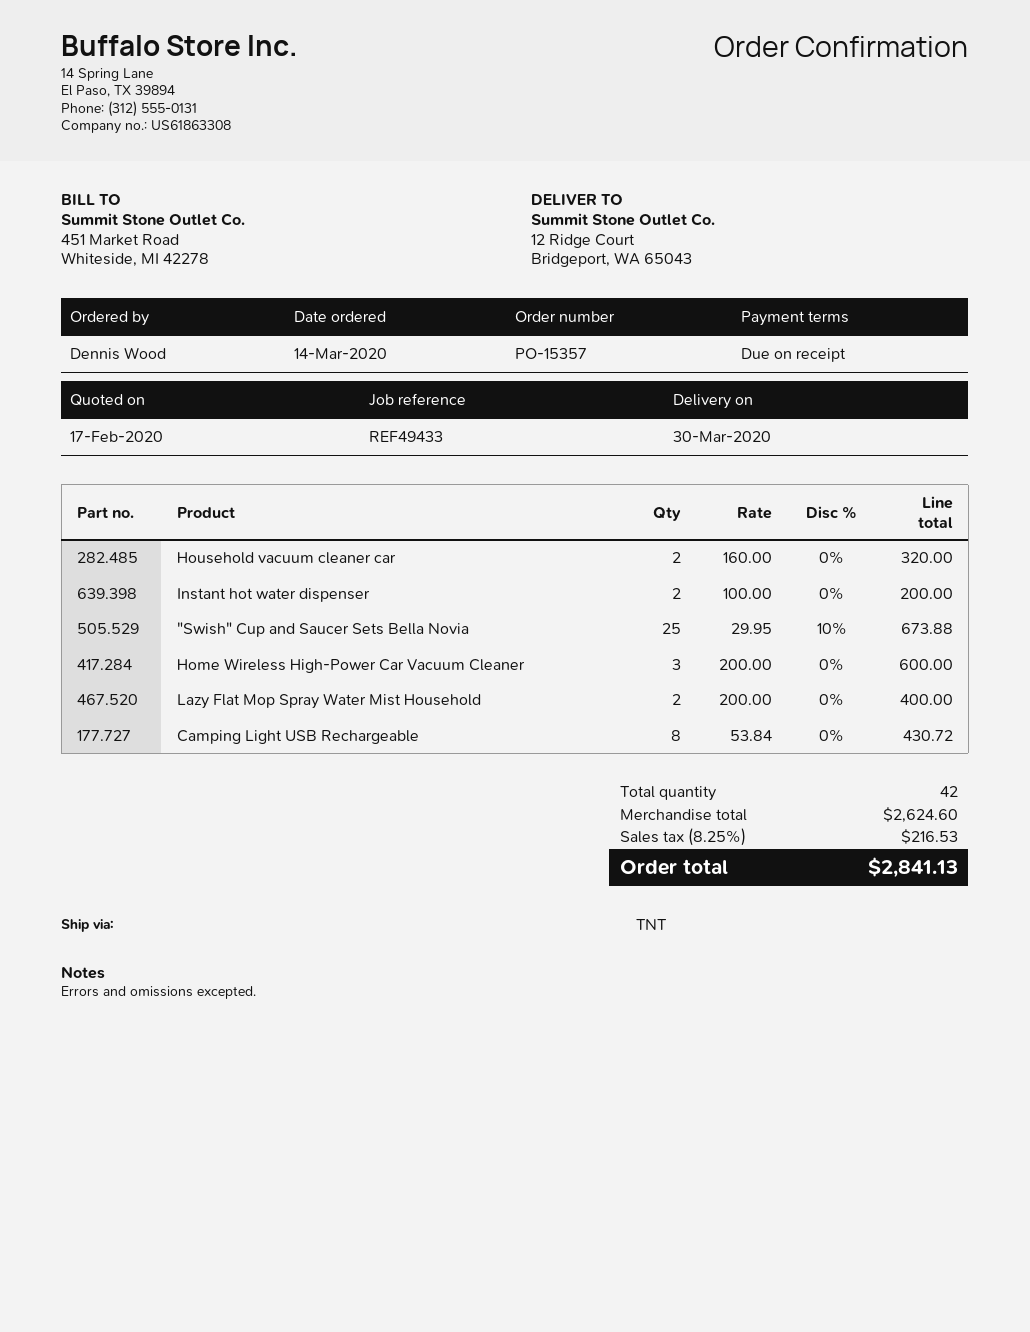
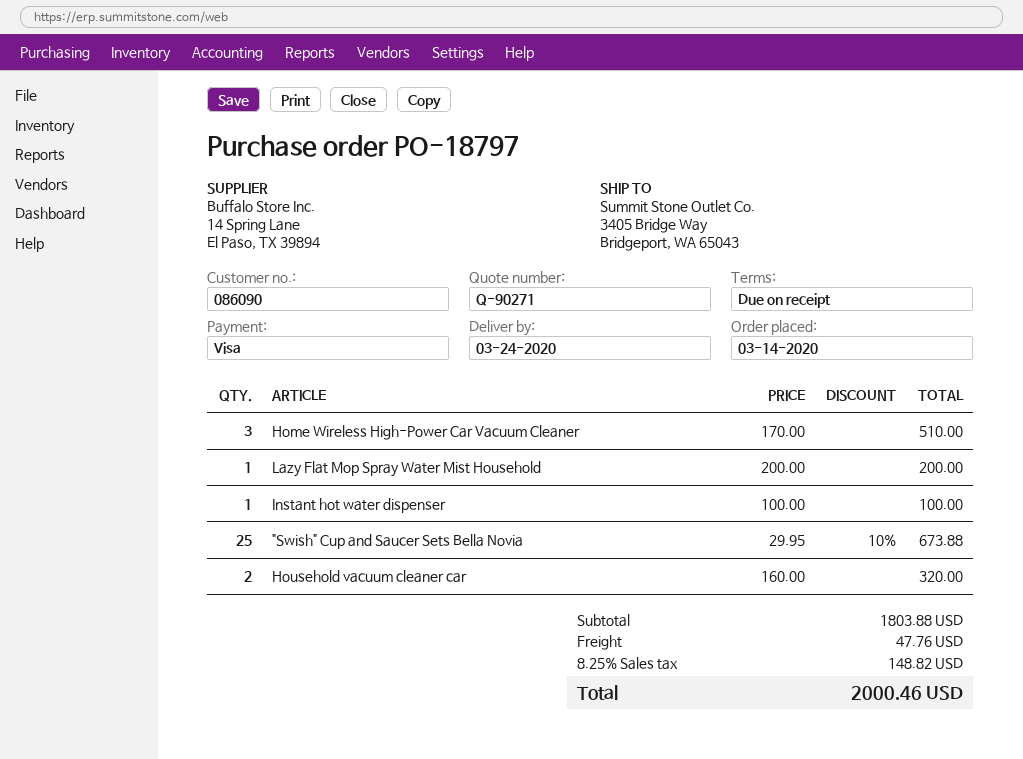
order number: PO-15357 -> PO-18797
delivery date: 2020-03-30 -> 2020-03-24
ship to: 12 Ridge Court, Bridgeport, WA 65043 -> 3405 Bridge Way, Bridgeport, WA 65043
Instant hot water dispenser: 2 x 100.00 = 200.00 -> 1 x 100.00 = 100.00
Home Wireless High-Power Car Vacuum Cleaner: 3 x 200.00 = 600.00 -> 3 x 170.00 = 510.00
Lazy Flat Mop Spray Water Mist Household: 2 x 200.00 = 400.00 -> 1 x 200.00 = 200.00
Camping Light USB Rechargeable: 8 x 53.84 = 430.72 -> none
subtotal: 2624.60 -> 1803.88
shipping: none -> 47.76
tax: 8.25% = 216.53 -> 8.25% = 148.82
total: 2841.13 -> 2000.46

